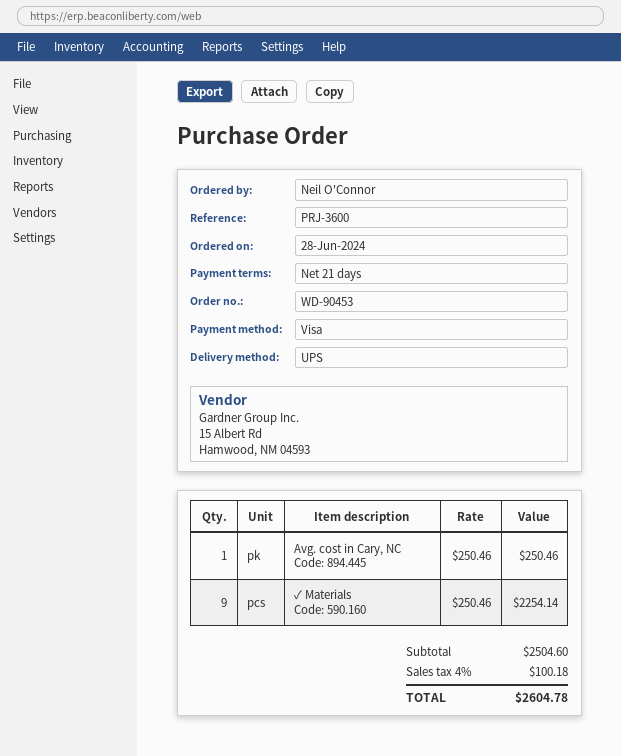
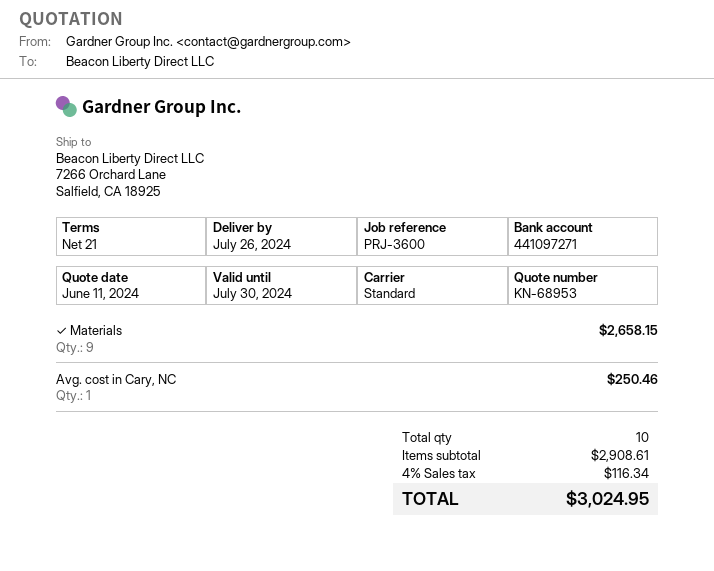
shipping method: UPS -> standard
✓ Materials: 9 for 2254.14 -> 9 for 2658.15
subtotal: 2504.60 -> 2908.61
tax: 4% = 100.18 -> 4% = 116.34
total: 2604.78 -> 3024.95

